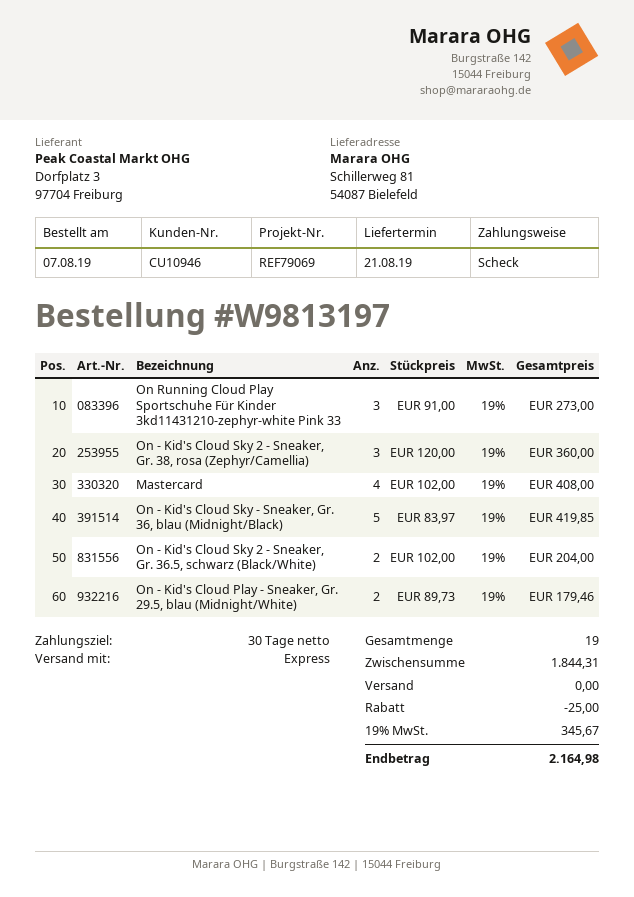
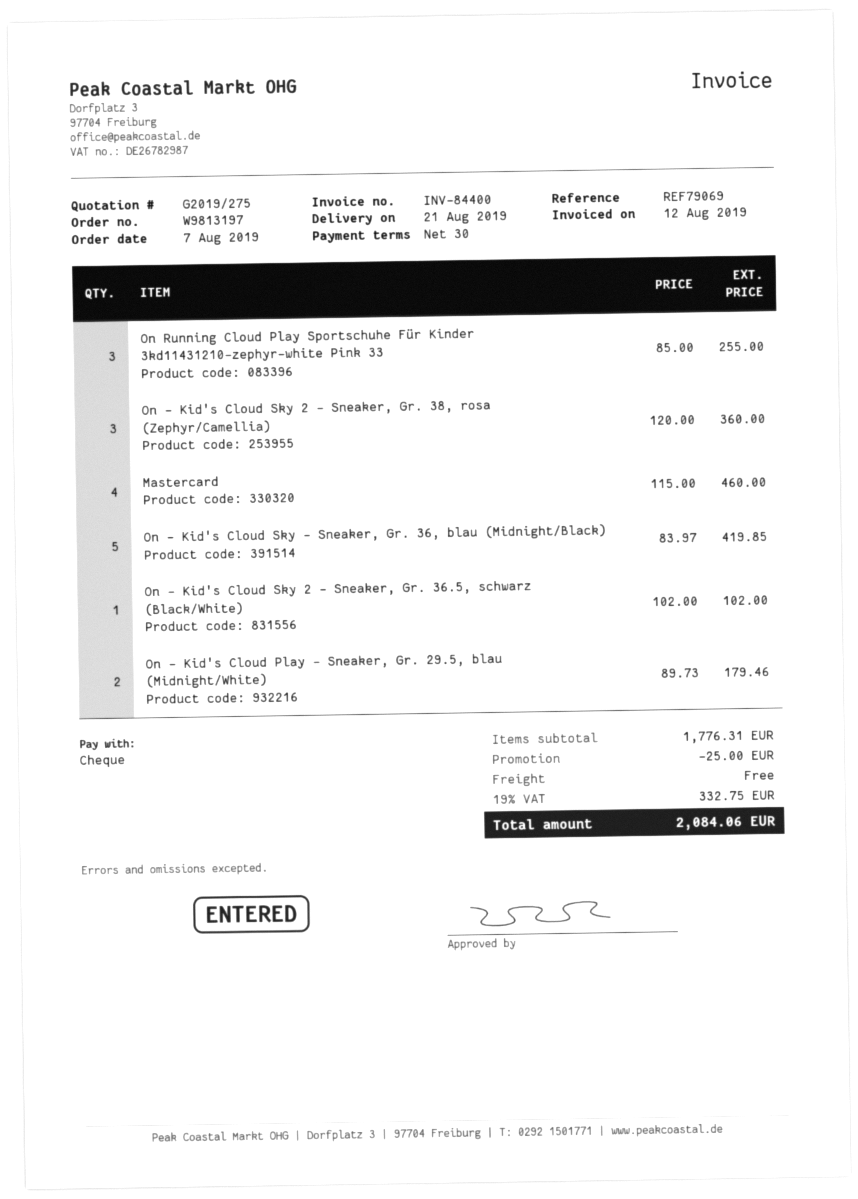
On Running Cloud Play Sportschuhe Für Kinder 3kd11431210-zephyr-white Pink 33: 3 x 91.00 = 273.00 -> 3 x 85.00 = 255.00
Mastercard: 4 x 102.00 = 408.00 -> 4 x 115.00 = 460.00
On - Kid's Cloud Sky 2 - Sneaker, Gr. 36.5, schwarz (Black/White): 2 x 102.00 = 204.00 -> 1 x 102.00 = 102.00
subtotal: 1844.31 -> 1776.31
tax: 19% = 345.67 -> 19% = 332.75
total: 2164.98 -> 2084.06

